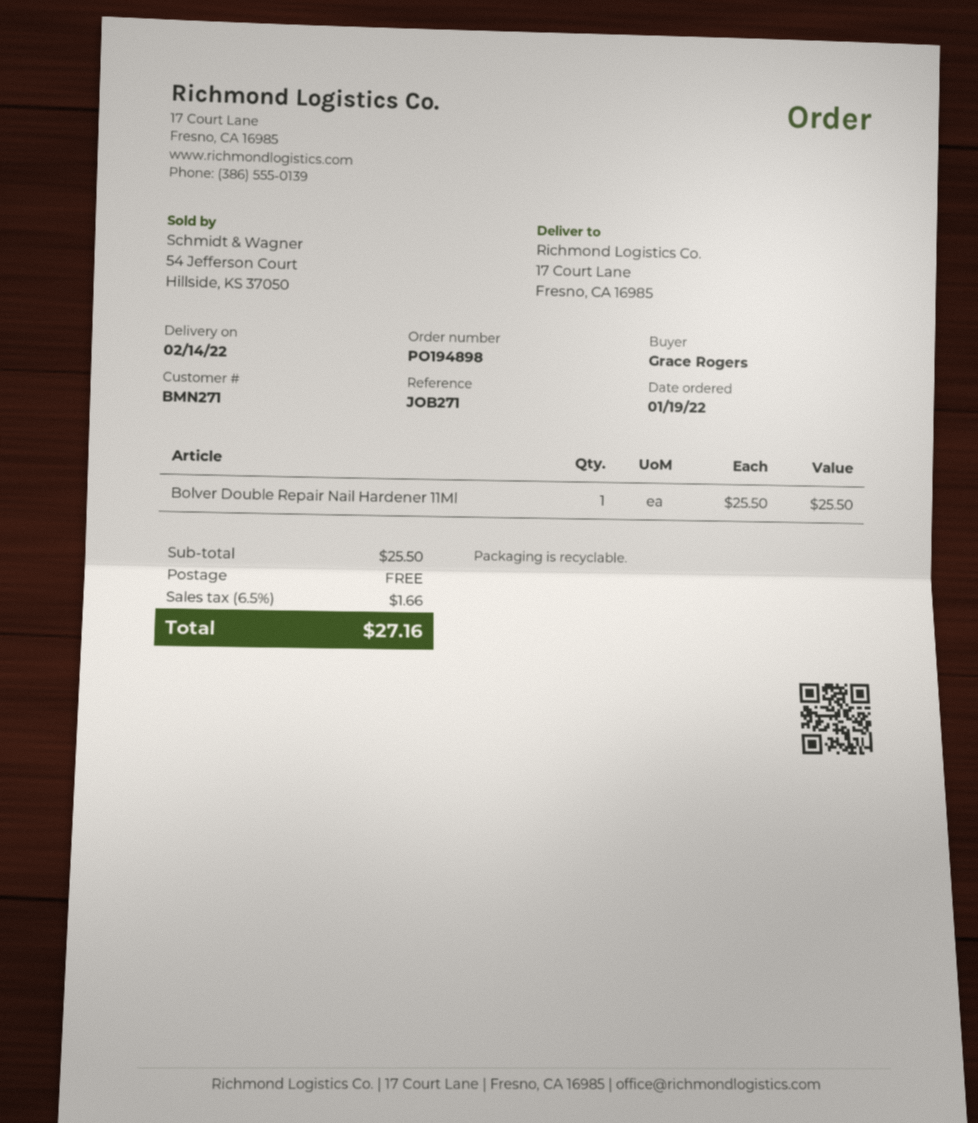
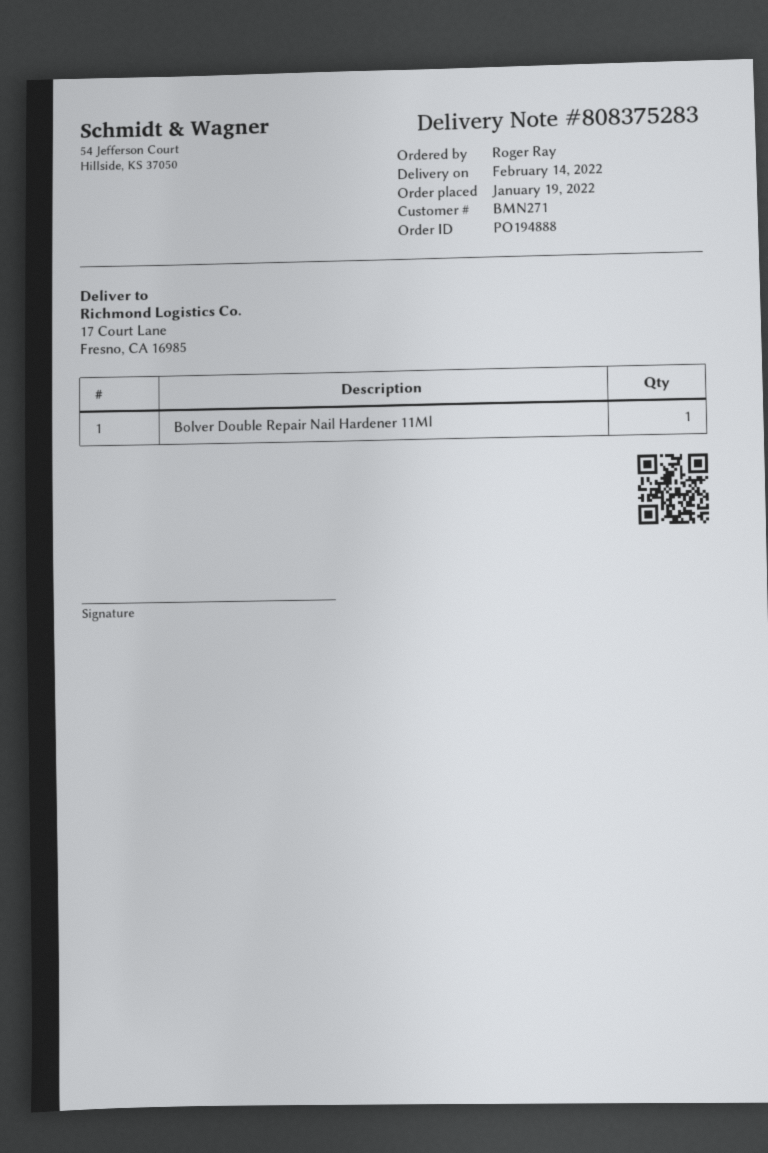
order number: PO194898 -> PO194888
ordered by: Grace Rogers -> Roger Ray

